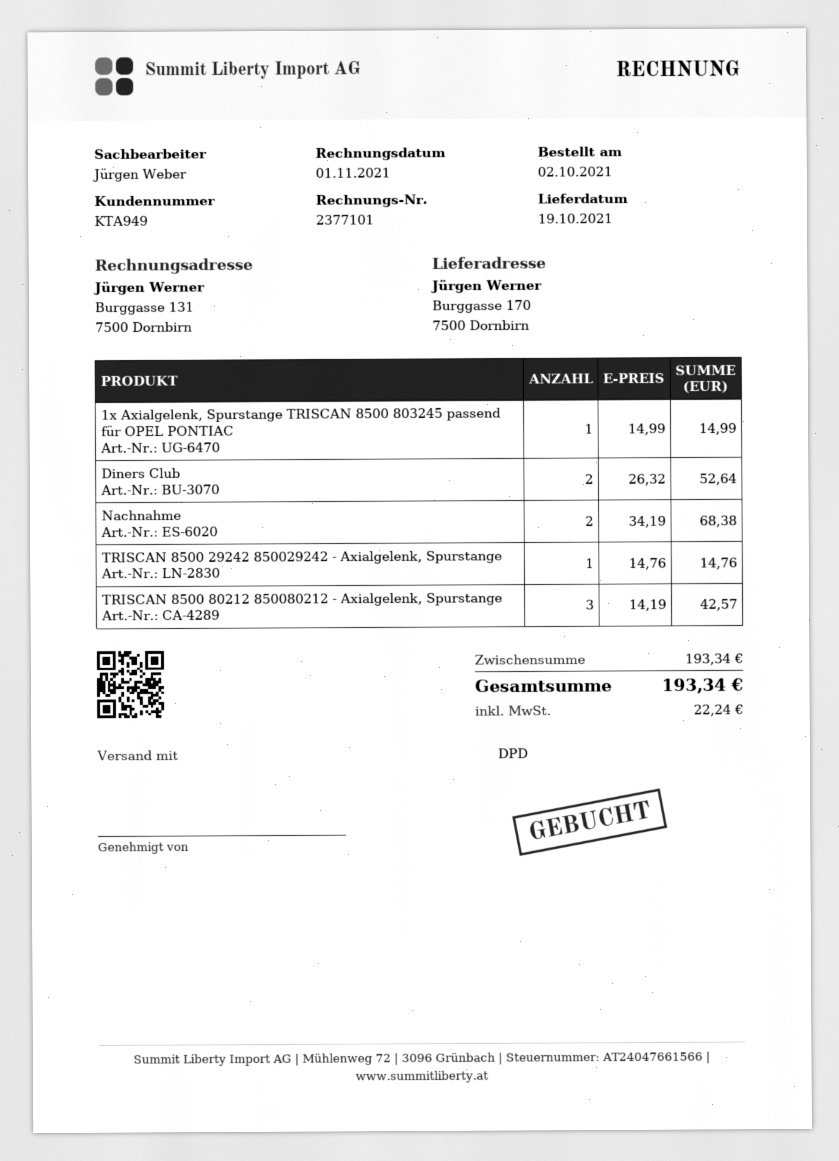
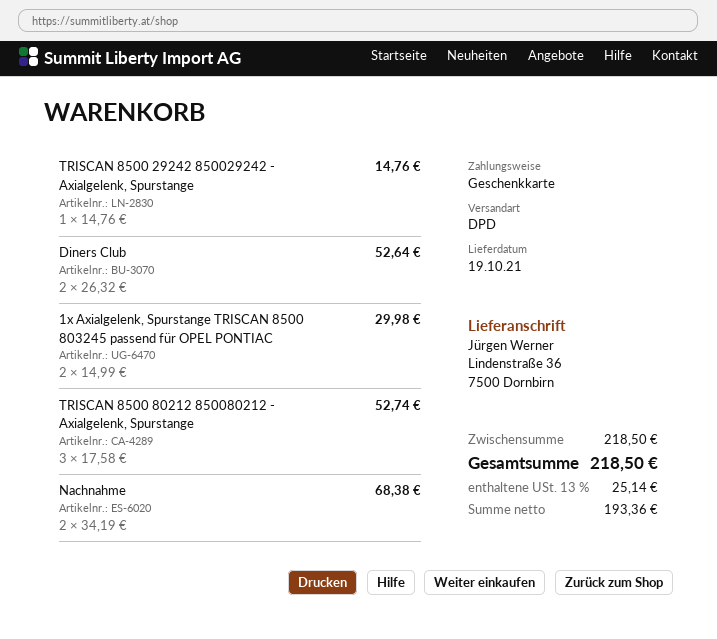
ship to: Burggasse 170, 7500 Dornbirn -> Lindenstraße 36, 7500 Dornbirn
1x Axialgelenk, Spurstange TRISCAN 8500 803245 passend für OPEL PONTIAC: 1 x 14.99 = 14.99 -> 2 x 14.99 = 29.98
TRISCAN 8500 80212 850080212 - Axialgelenk, Spurstange: 3 x 14.19 = 42.57 -> 3 x 17.58 = 52.74
subtotal: 193.34 -> 218.50
tax: 22.24 -> 25.14
total: 193.34 -> 218.50

